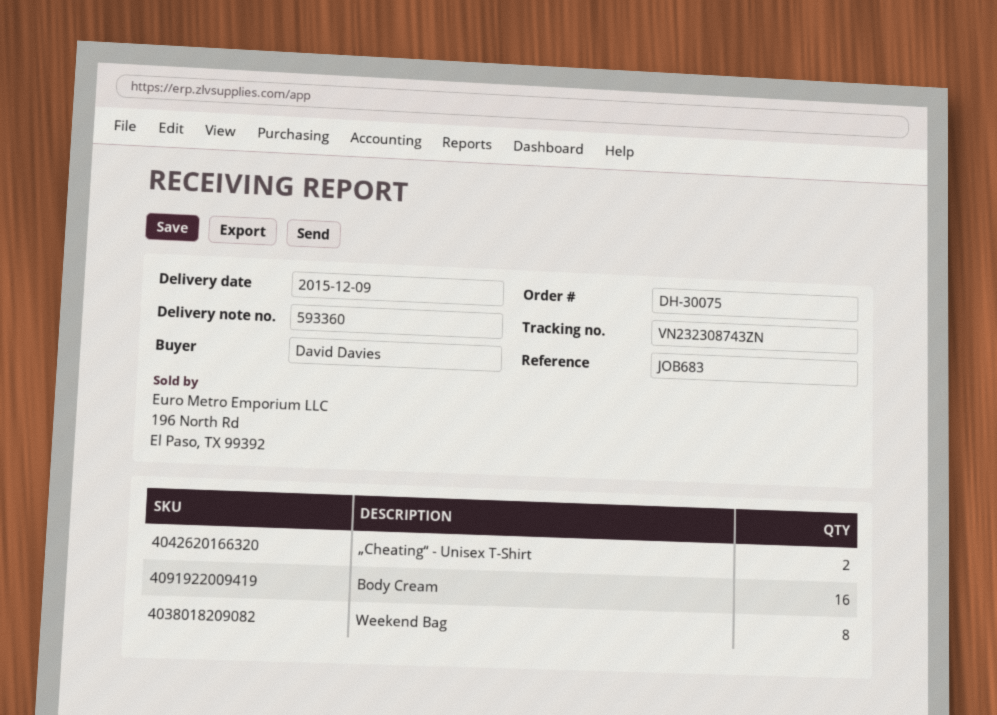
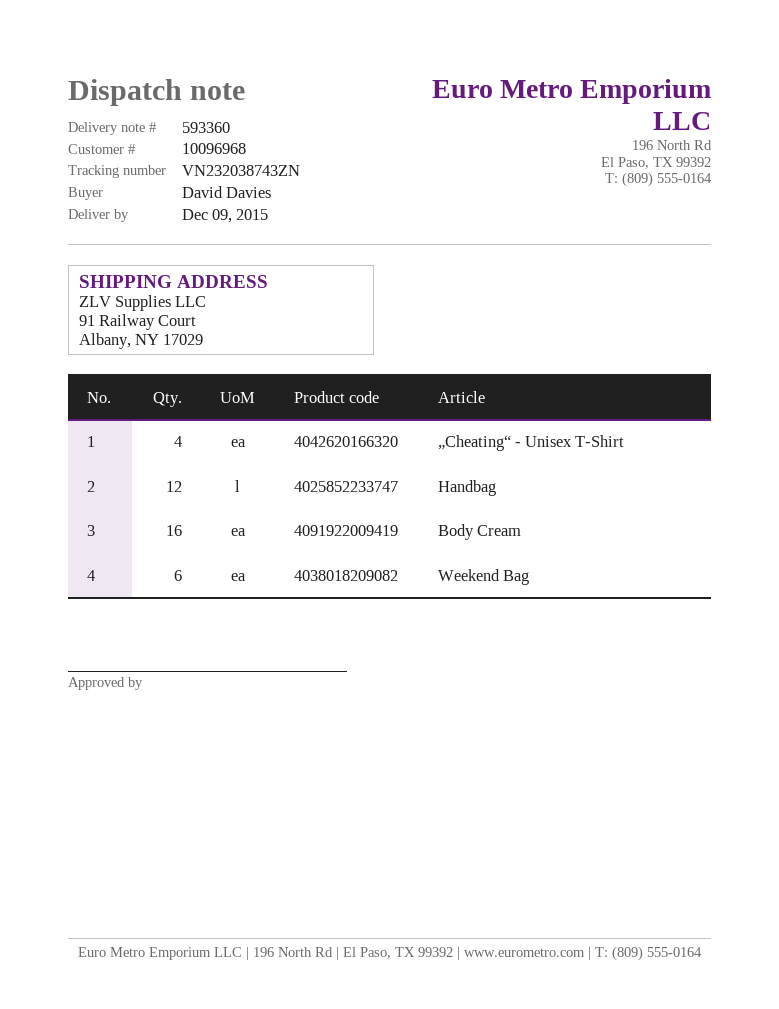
tracking number: VN232308743ZN -> VN232038743ZN
„Cheating“ - Unisex T-Shirt: 2 -> 4
Weekend Bag: 8 -> 6
Handbag: none -> 12

